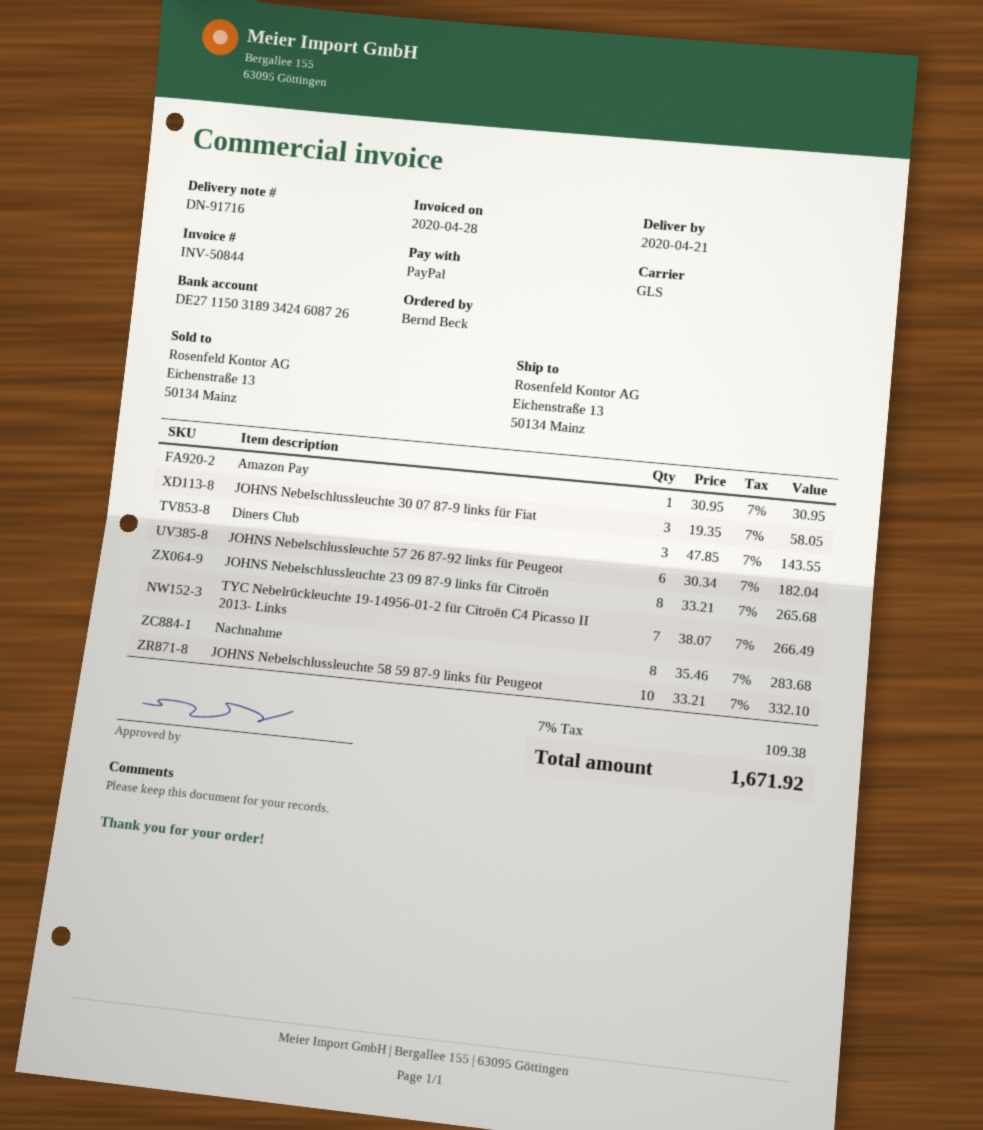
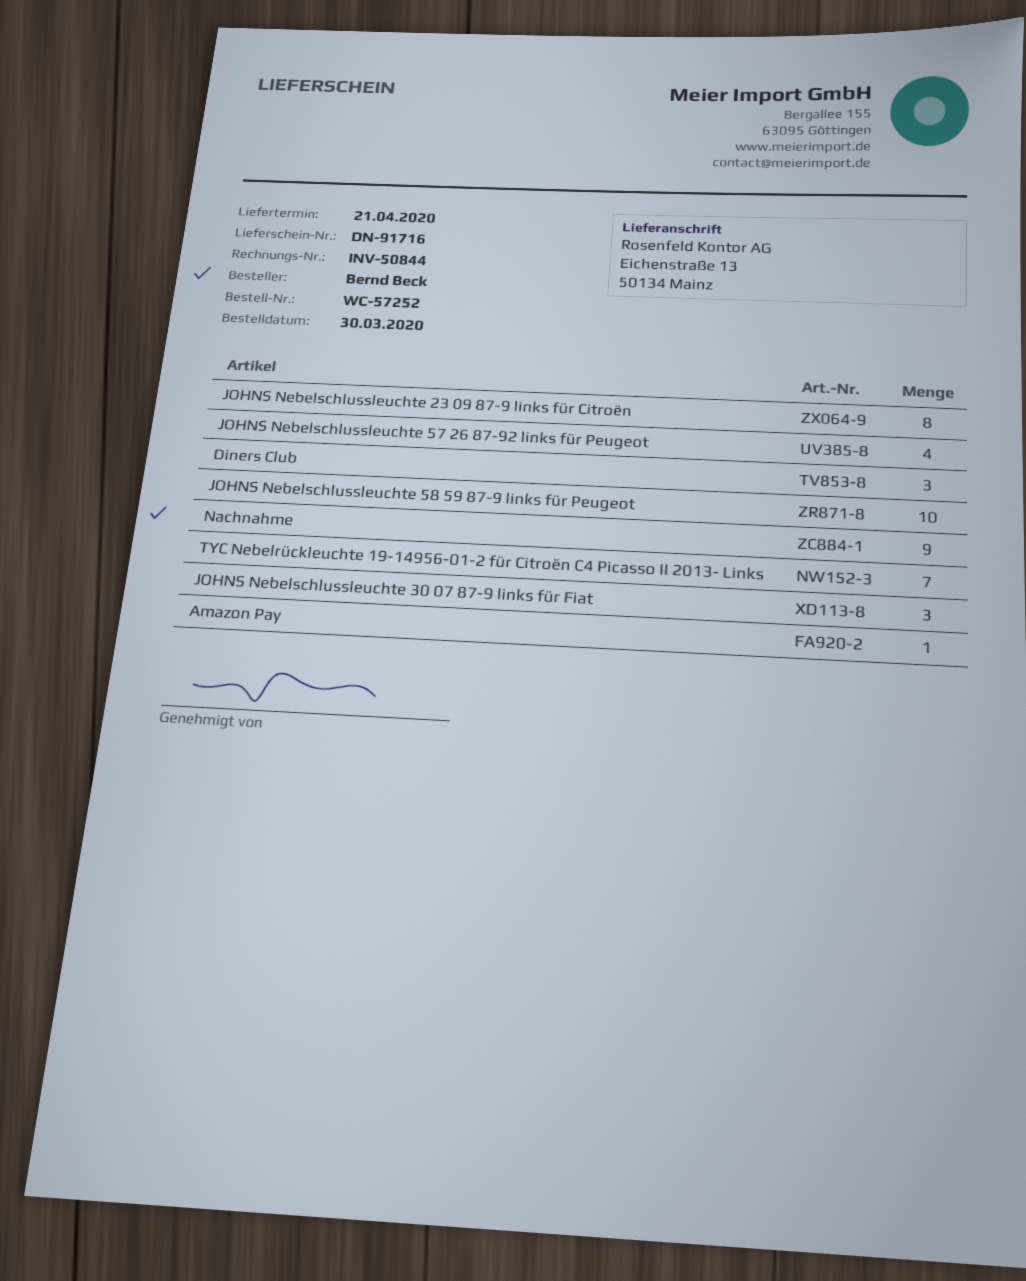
JOHNS Nebelschlussleuchte 57 26 87-92 links für Peugeot: 6 -> 4
Nachnahme: 8 -> 9

